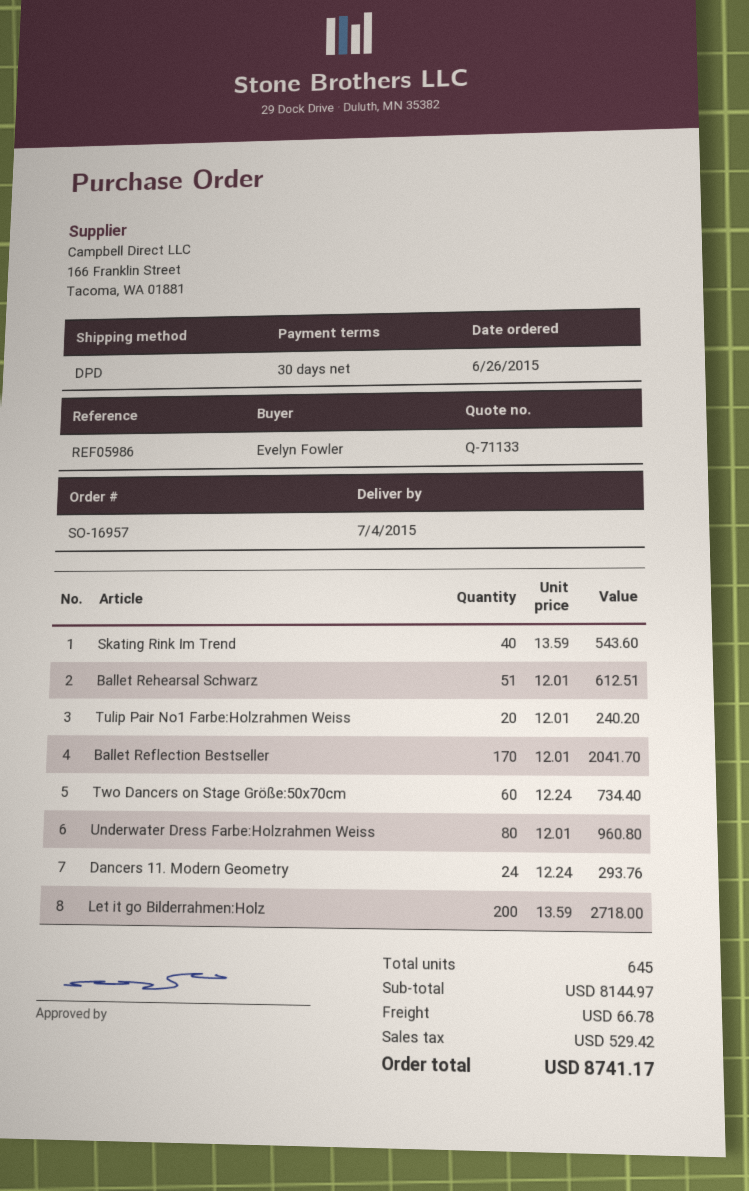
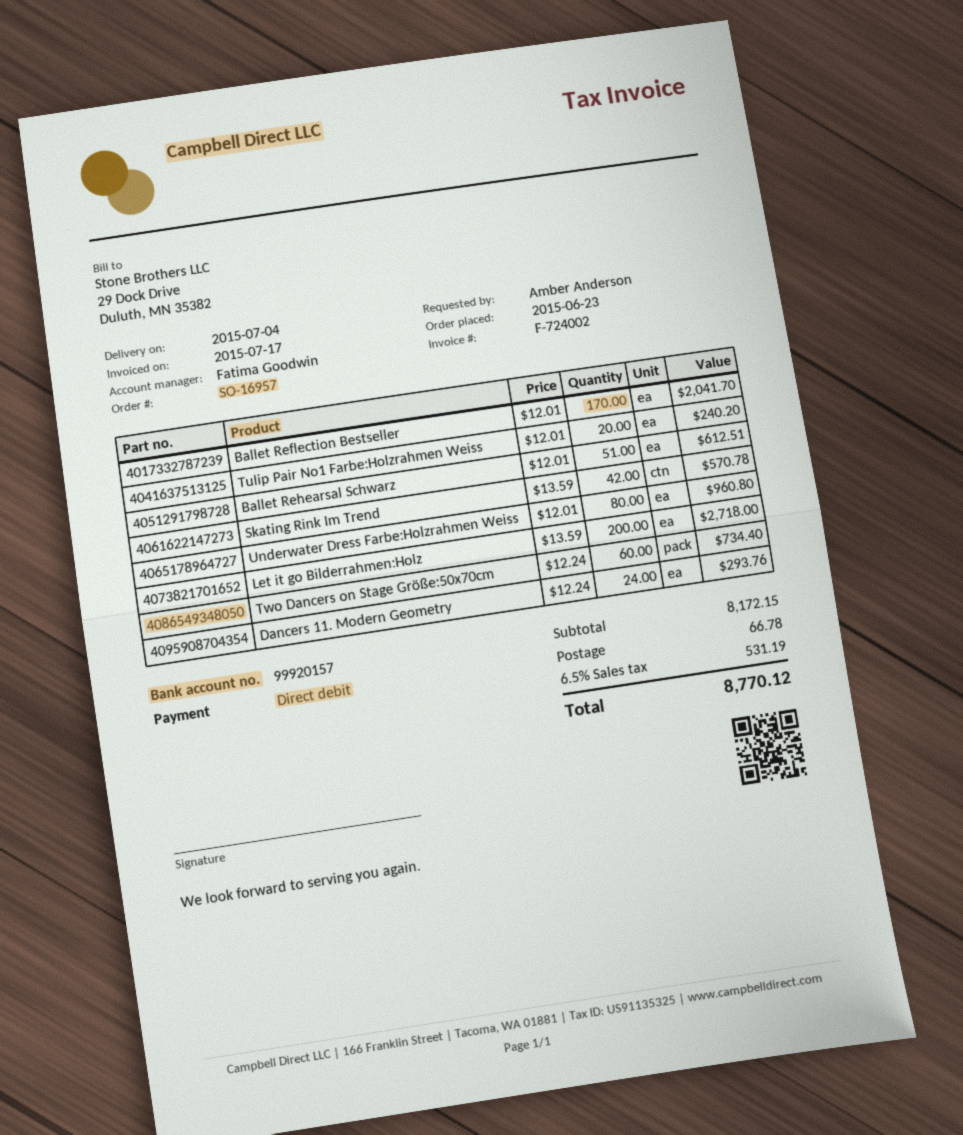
order date: 2015-06-26 -> 2015-06-23
ordered by: Evelyn Fowler -> Amber Anderson
Skating Rink Im Trend: 40 x 13.59 = 543.60 -> 42 x 13.59 = 570.78
subtotal: 8144.97 -> 8172.15
tax: 529.42 -> 531.19
total: 8741.17 -> 8770.12

